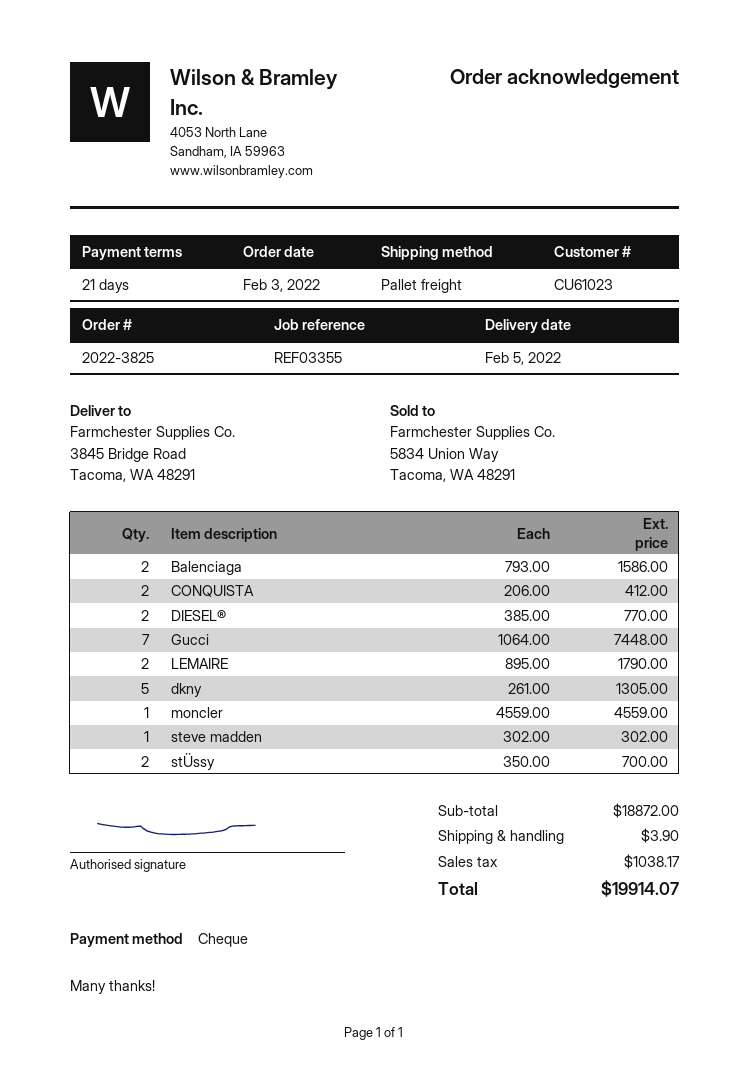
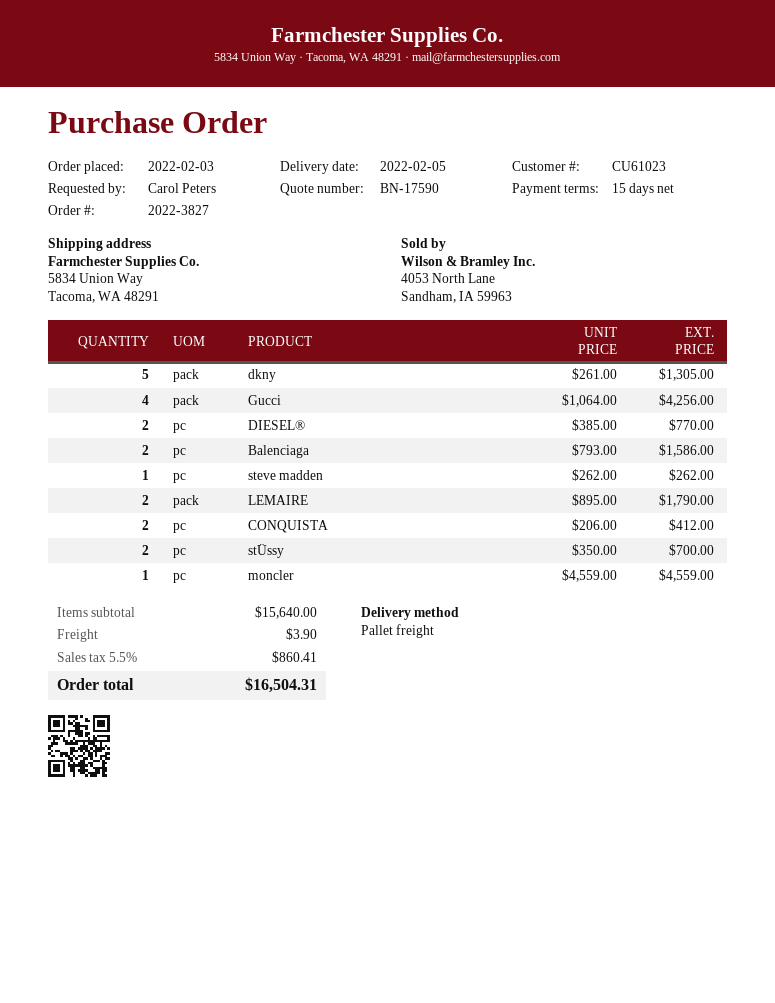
order number: 2022-3825 -> 2022-3827
payment terms: 21 days -> 15 days
ship to: 3845 Bridge Road, Tacoma, WA 48291 -> 5834 Union Way, Tacoma, WA 48291
Gucci: 7 x 1064.00 = 7448.00 -> 4 x 1064.00 = 4256.00
steve madden: 1 x 302.00 = 302.00 -> 1 x 262.00 = 262.00
subtotal: 18872.00 -> 15640.00
tax: 1038.17 -> 860.41
total: 19914.07 -> 16504.31

